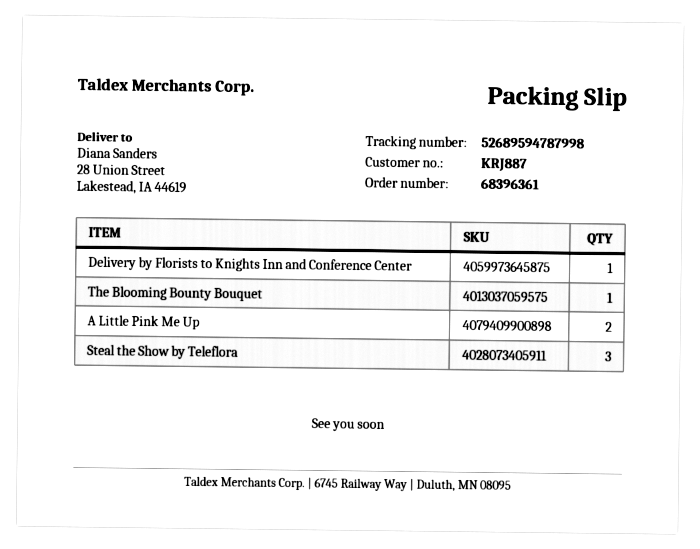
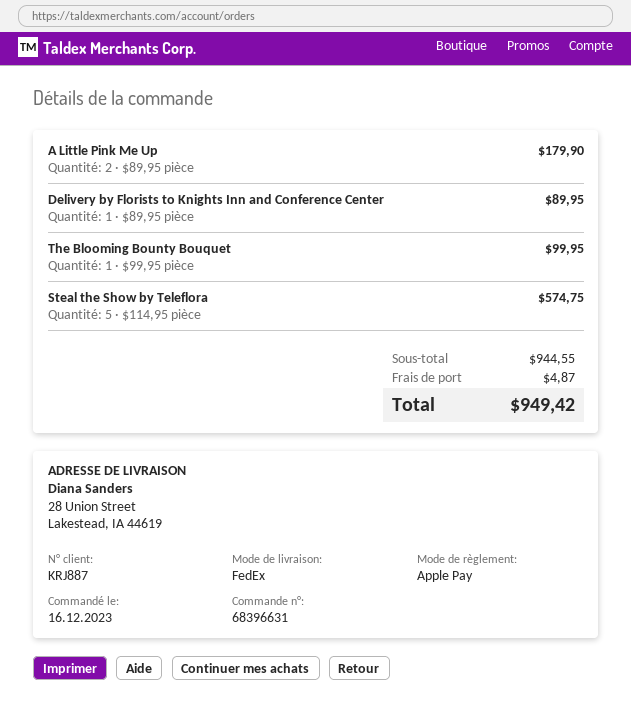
order number: 68396361 -> 68396631
Steal the Show by Teleflora: 3 -> 5

